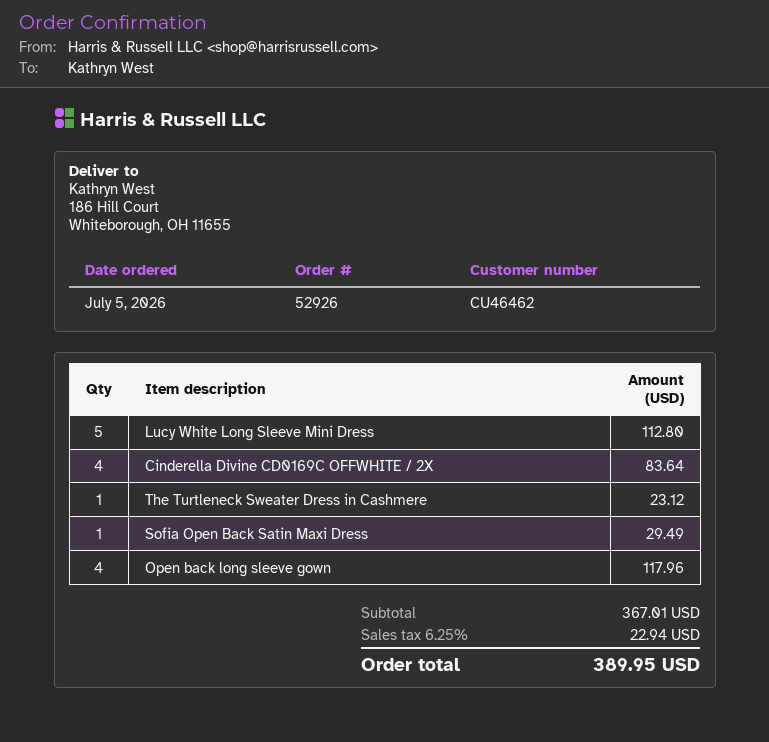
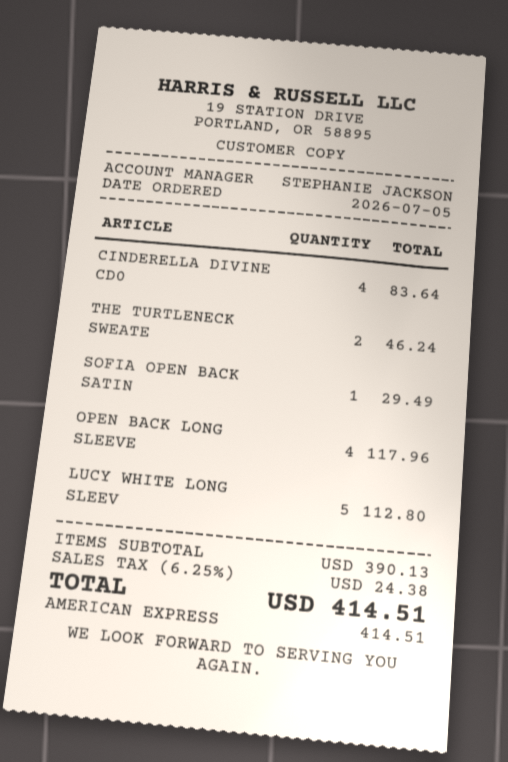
The Turtleneck Sweater Dress in Cashmere: 1 for 23.12 -> 2 for 46.24
subtotal: 367.01 -> 390.13
tax: 6.25% = 22.94 -> 6.25% = 24.38
total: 389.95 -> 414.51

